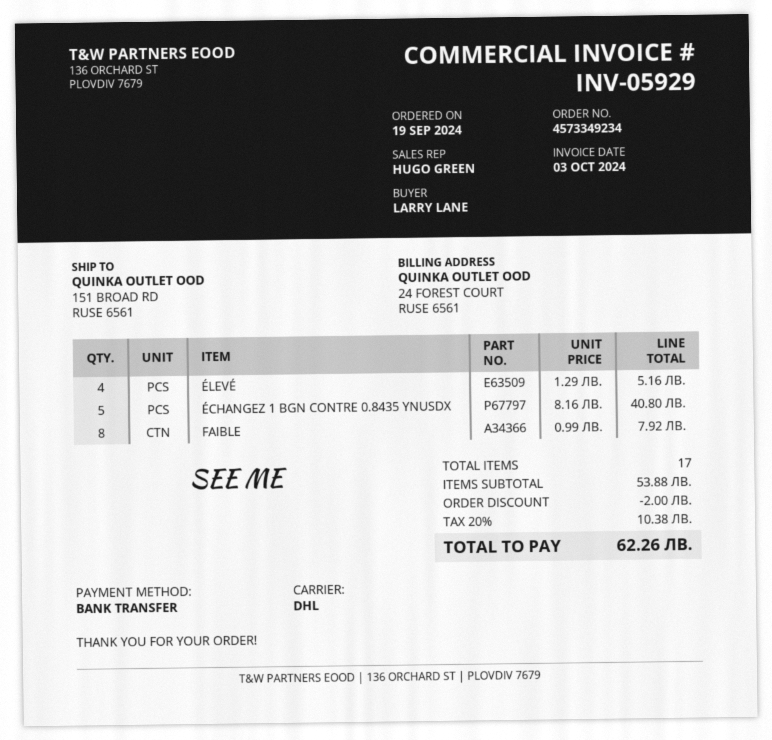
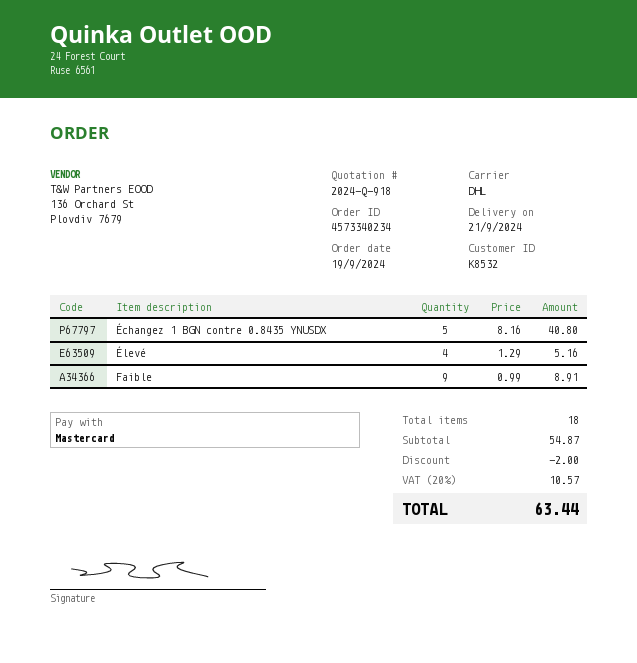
order number: 4573349234 -> 4573340234
payment method: bank transfer -> Mastercard
FAIBLE: 8 x 0.99 = 7.92 -> 9 x 0.99 = 8.91
total quantity: 17 -> 18
subtotal: 53.88 -> 54.87
tax: 20% = 10.38 -> 20% = 10.57
total: 62.26 -> 63.44

